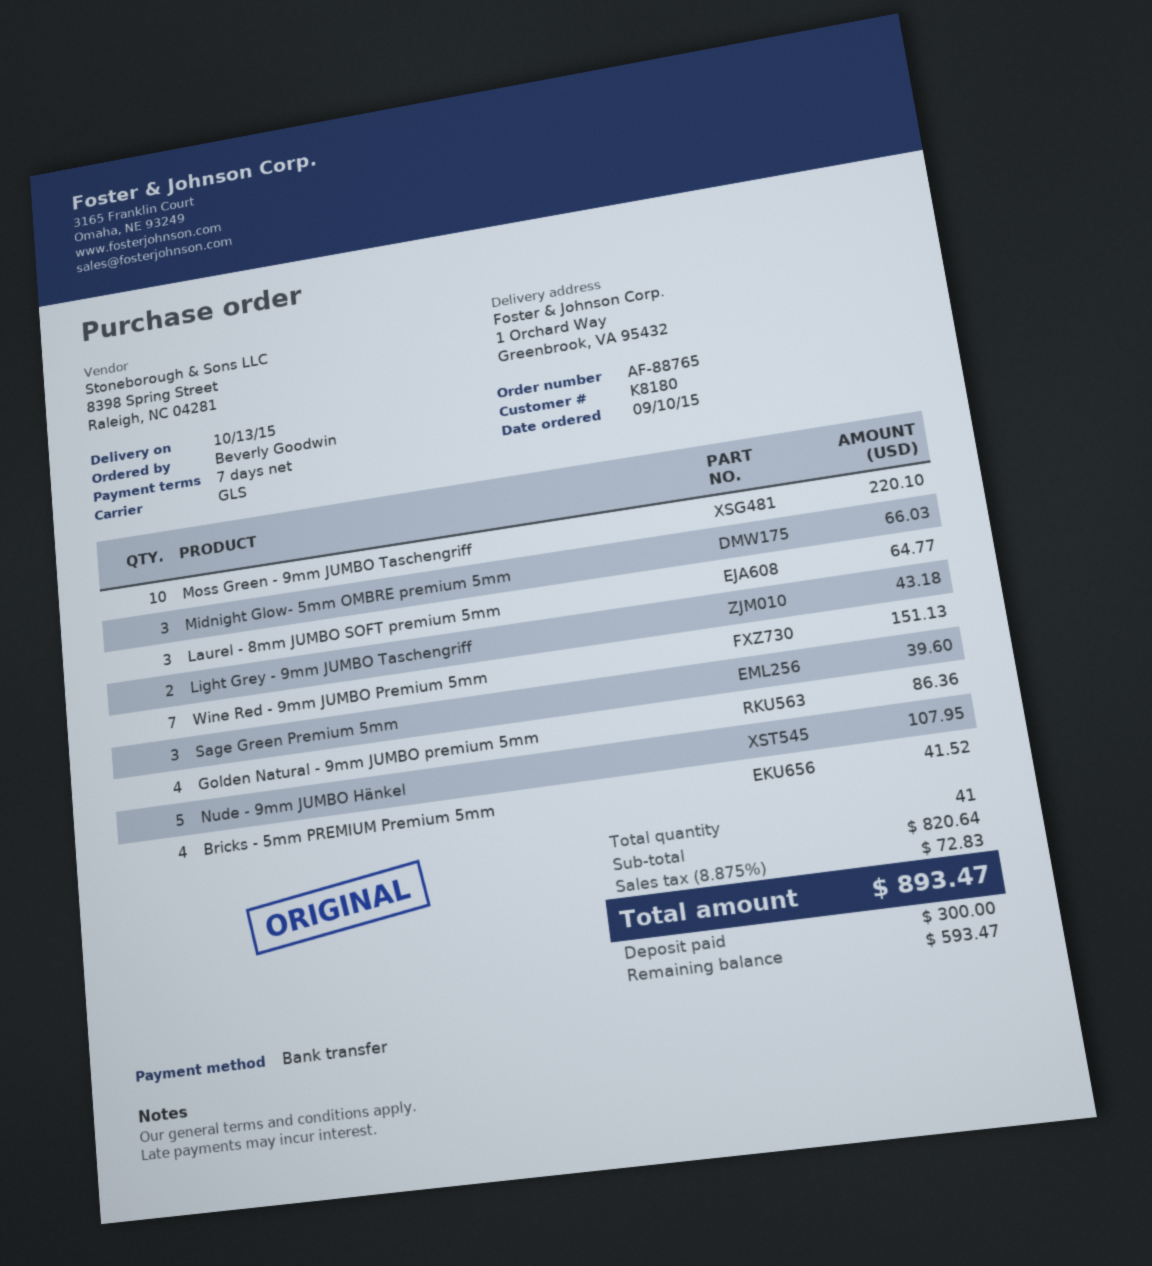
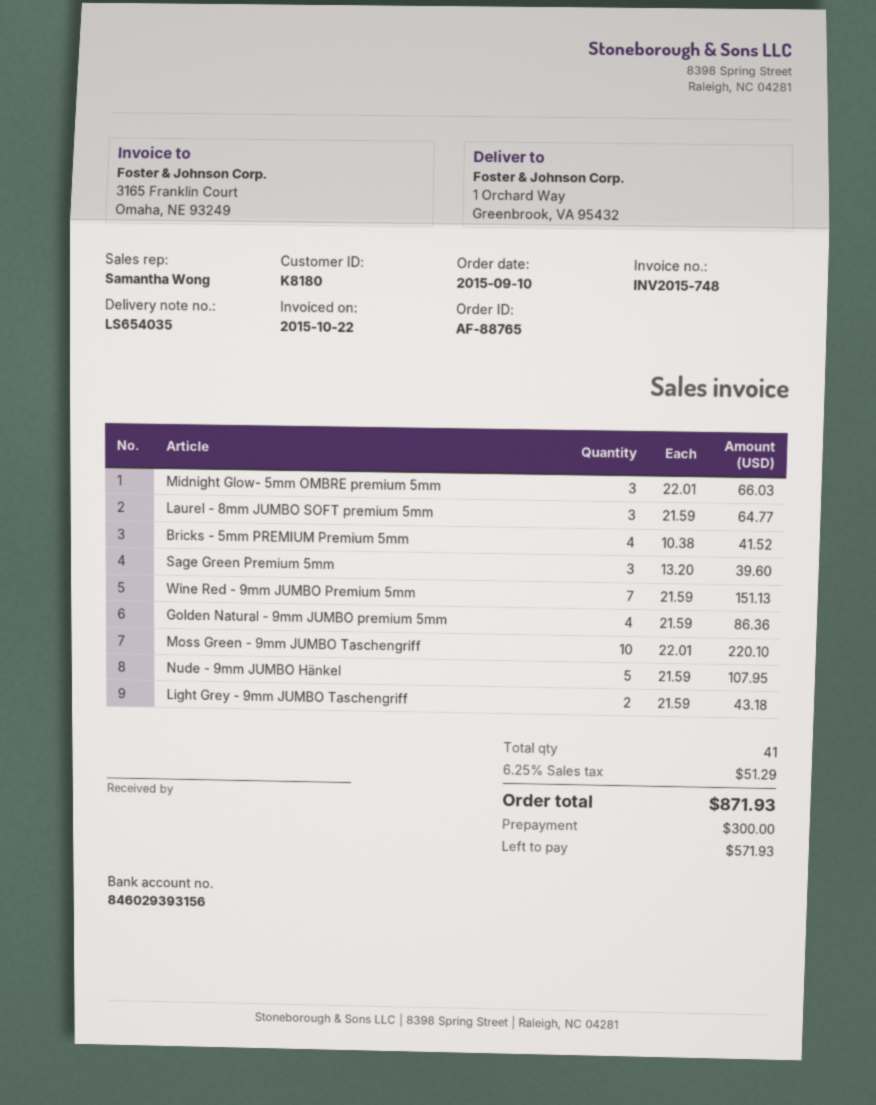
tax: 8.875% = 72.83 -> 6.25% = 51.29
total: 893.47 -> 871.93
balance: 593.47 -> 571.93

